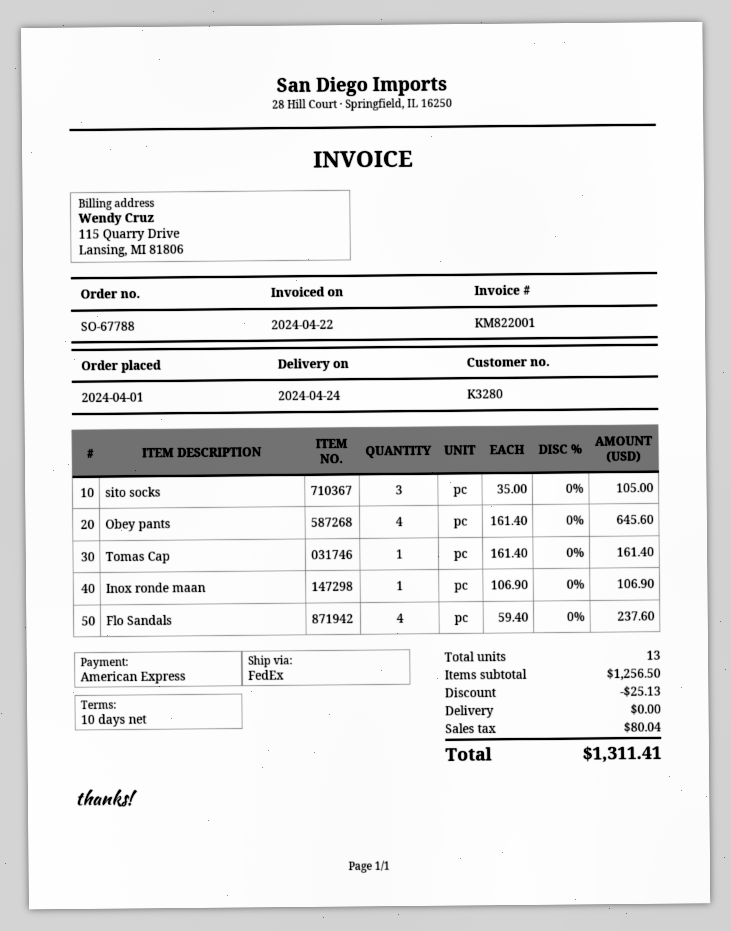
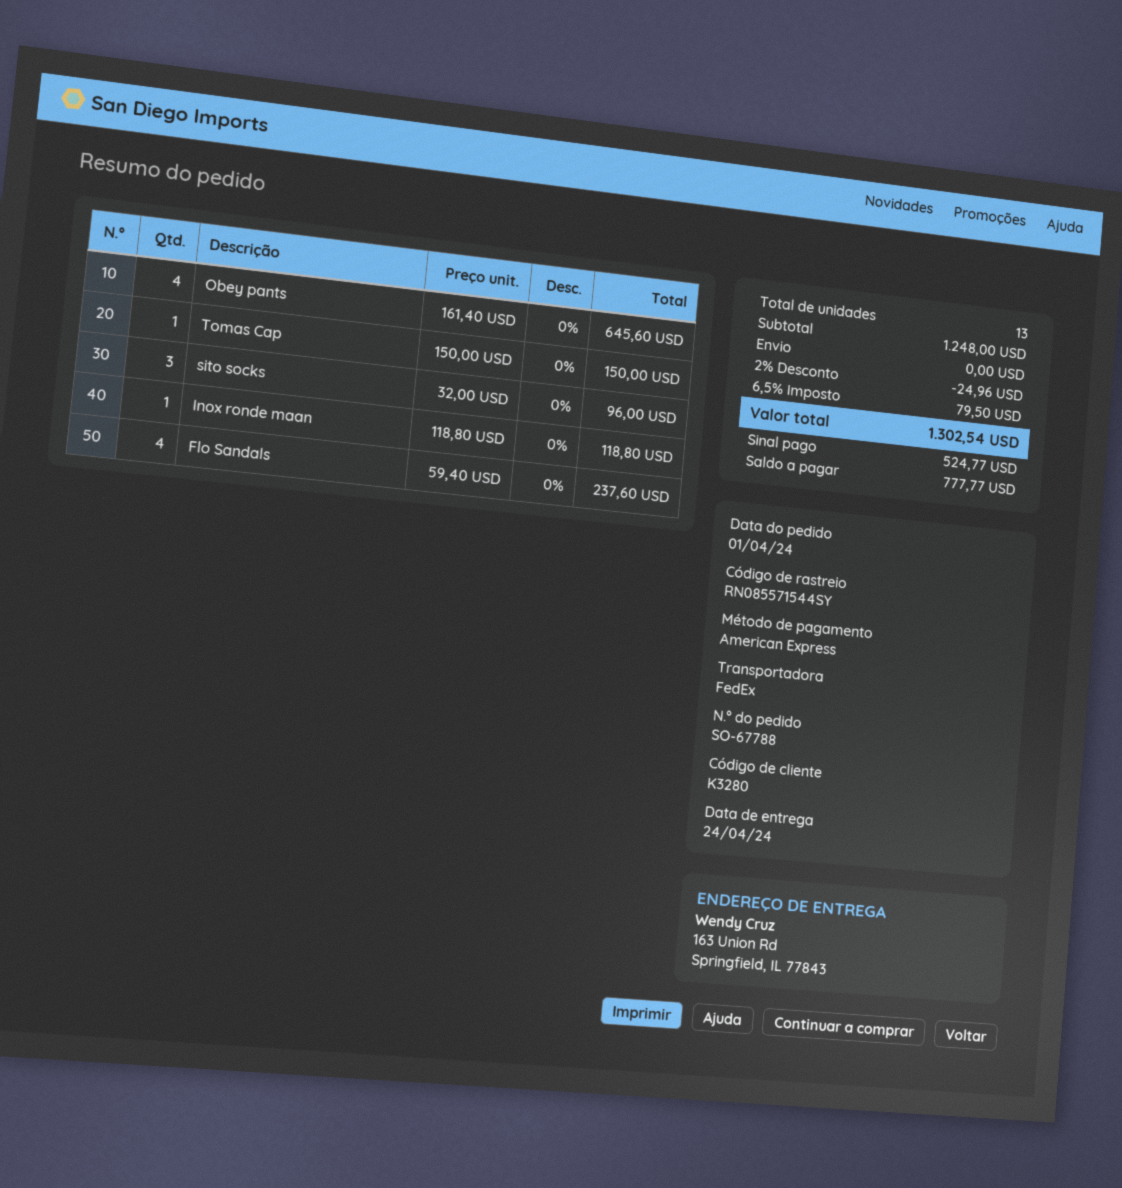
sito socks: 3 x 35.00 = 105.00 -> 3 x 32.00 = 96.00
Tomas Cap: 1 x 161.40 = 161.40 -> 1 x 150.00 = 150.00
Inox ronde maan: 1 x 106.90 = 106.90 -> 1 x 118.80 = 118.80
subtotal: 1256.50 -> 1248.00
discount: 25.13 -> 24.96
tax: 80.04 -> 79.50
total: 1311.41 -> 1302.54

